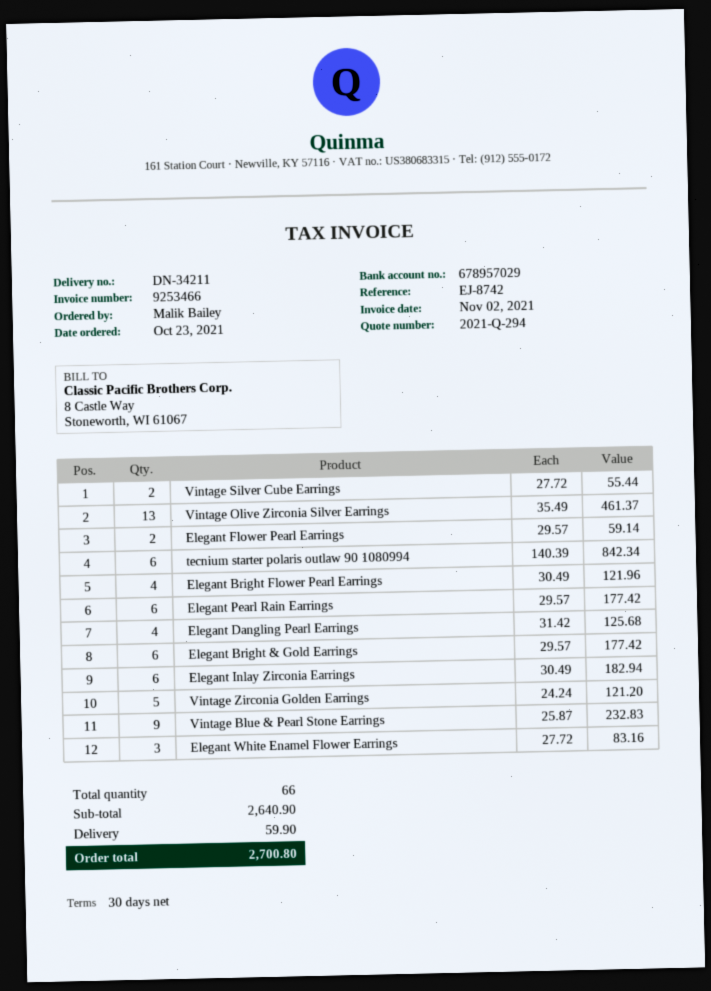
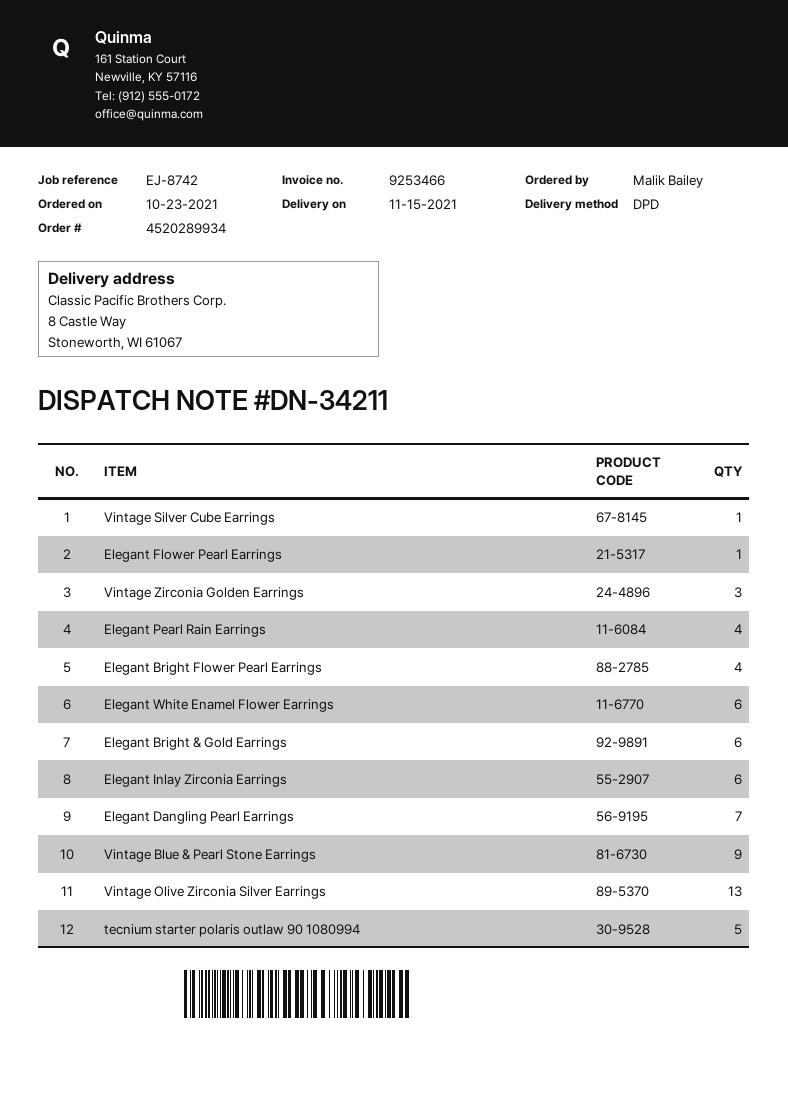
Vintage Silver Cube Earrings: 2 -> 1
Elegant Flower Pearl Earrings: 2 -> 1
tecnium starter polaris outlaw 90 1080994: 6 -> 5
Elegant Pearl Rain Earrings: 6 -> 4
Elegant Dangling Pearl Earrings: 4 -> 7
Vintage Zirconia Golden Earrings: 5 -> 3
Elegant White Enamel Flower Earrings: 3 -> 6

